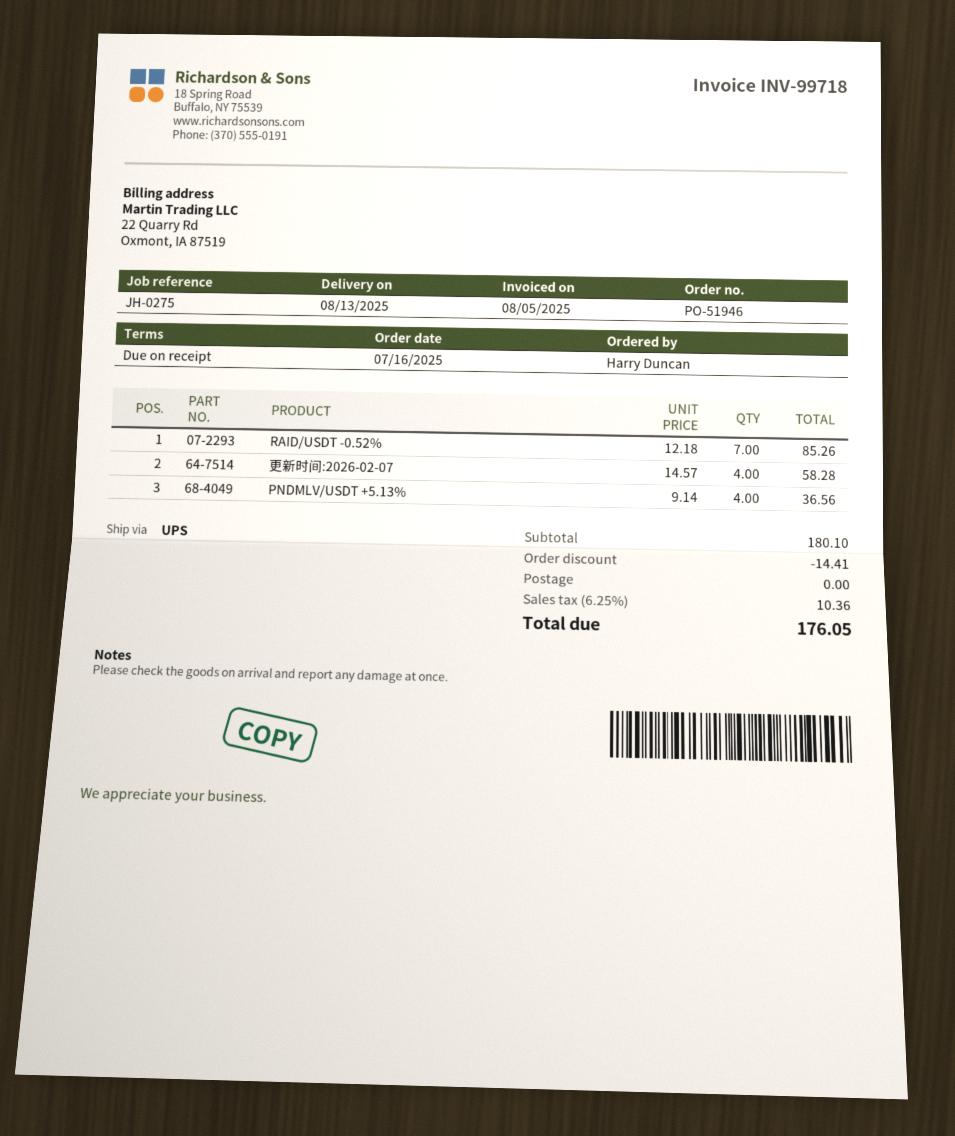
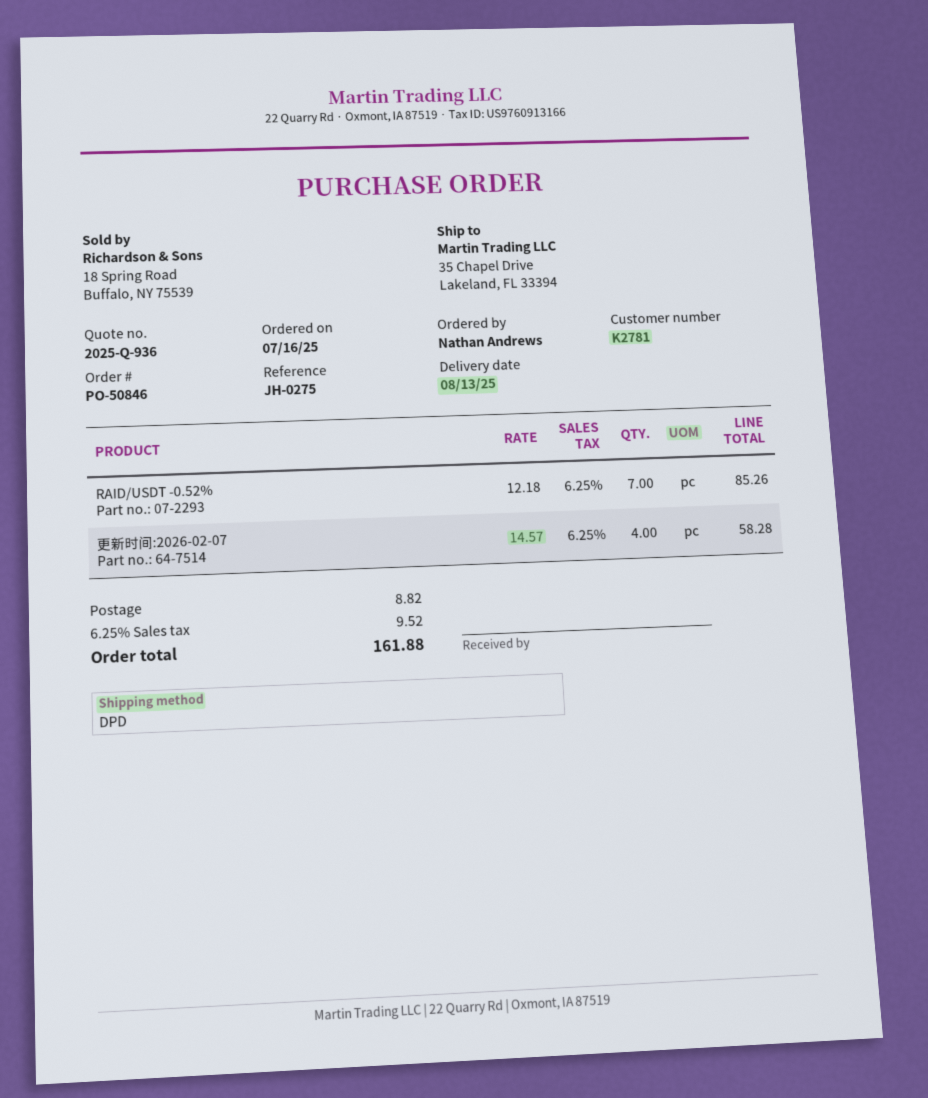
order number: PO-51946 -> PO-50846
ordered by: Harry Duncan -> Nathan Andrews
shipping method: UPS -> DPD
PNDMLV/USDT +5.13%: 4 x 9.14 = 36.56 -> none
discount: 14.41 -> none
shipping: 0.00 -> 8.82
tax: 6.25% = 10.36 -> 6.25% = 9.52
total: 176.05 -> 161.88

